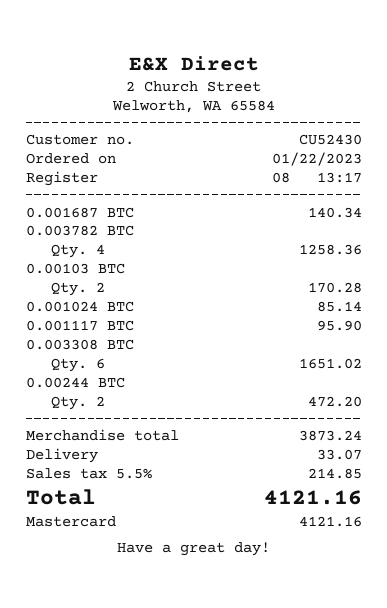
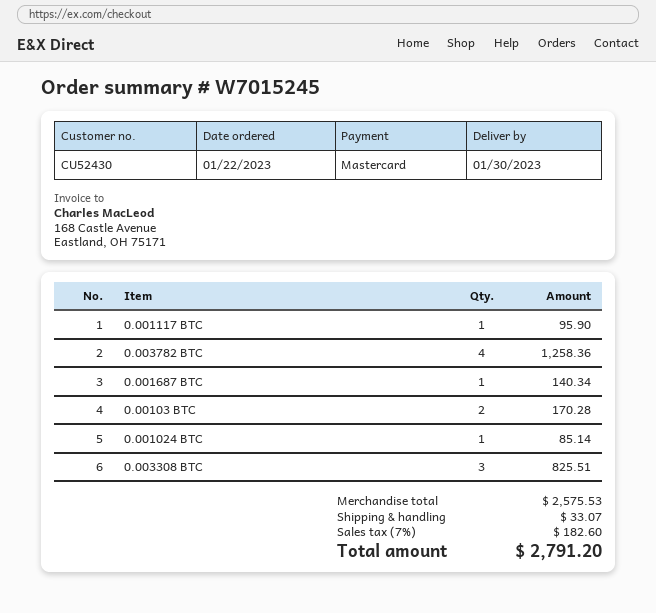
0.003308 BTC: 6 for 1651.02 -> 3 for 825.51
0.00244 BTC: 2 for 472.20 -> none
subtotal: 3873.24 -> 2575.53
tax: 5.5% = 214.85 -> 7% = 182.60
total: 4121.16 -> 2791.20

